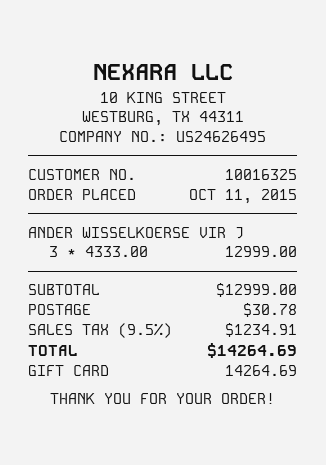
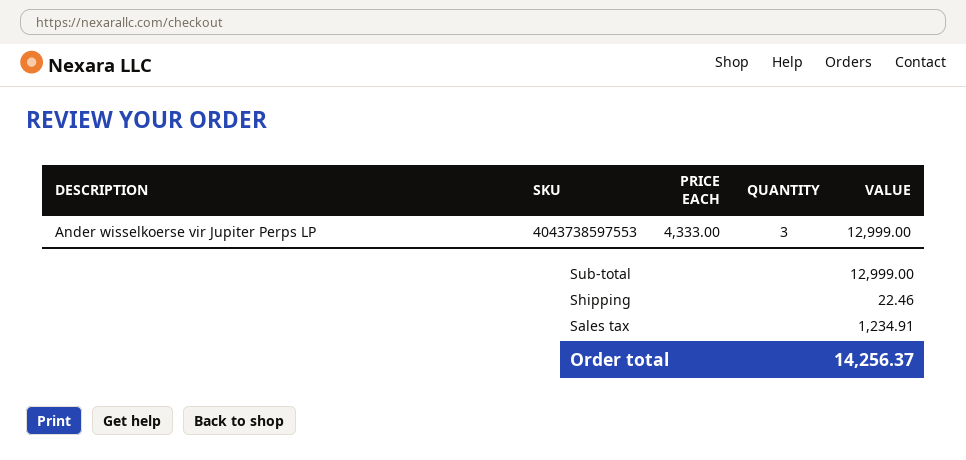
shipping: 30.78 -> 22.46
total: 14264.69 -> 14256.37

